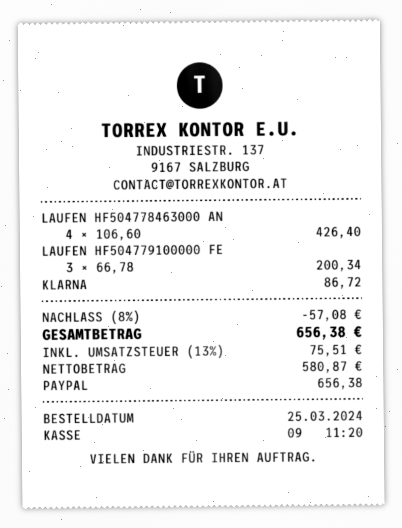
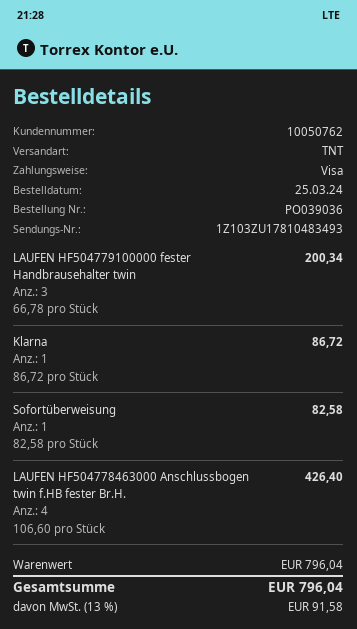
payment method: PayPal -> Visa
Sofortüberweisung: none -> 1 x 82.58 = 82.58
discount: 8% = 57.08 -> none
tax: 13% = 75.51 -> 13% = 91.58
total: 656.38 -> 796.04

